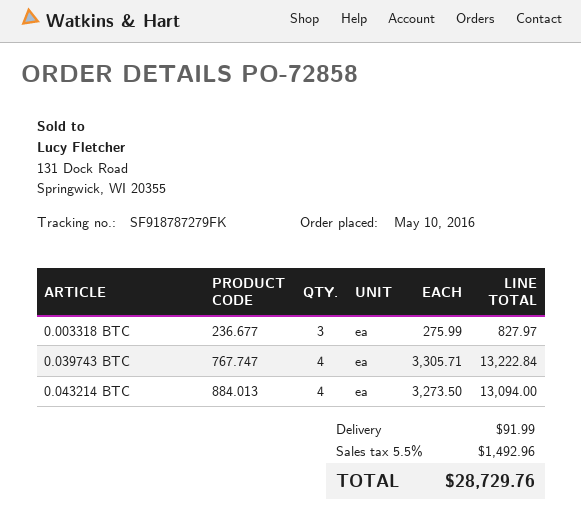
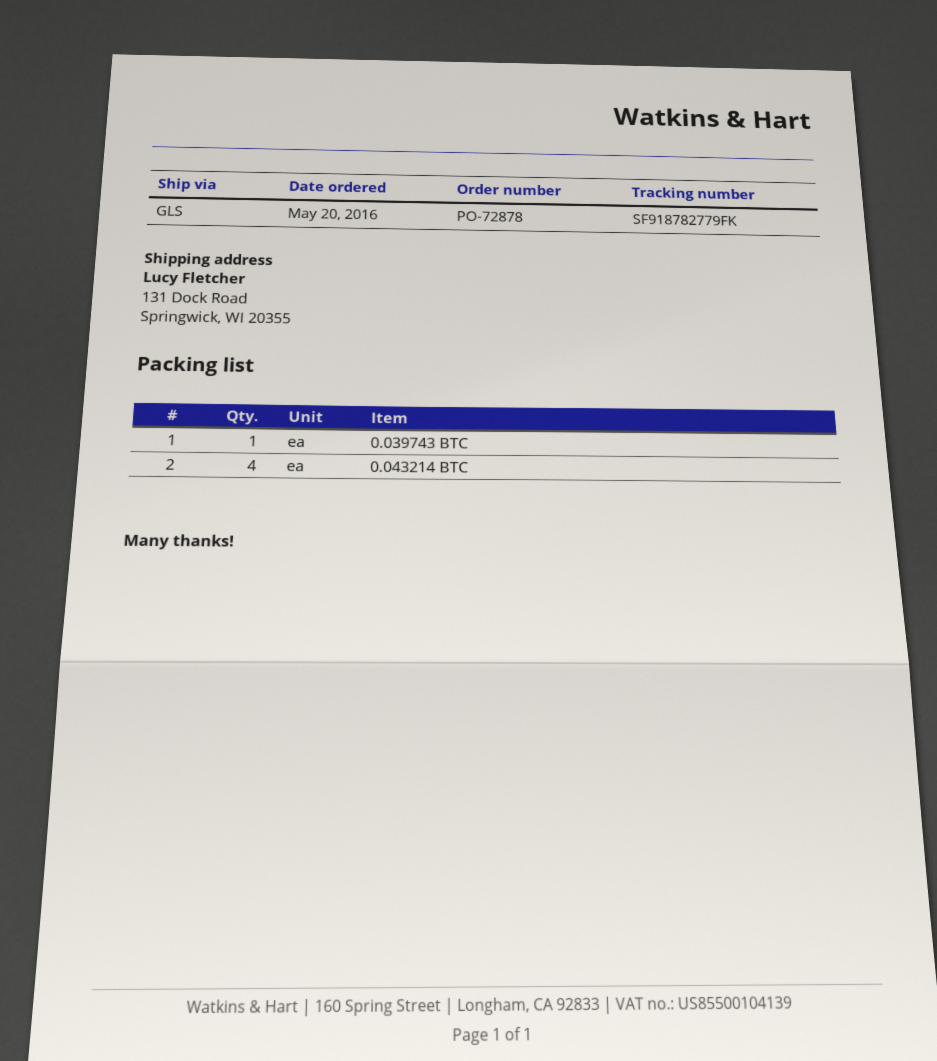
order number: PO-72858 -> PO-72878
order date: 2016-05-10 -> 2016-05-20
tracking number: SF918787279FK -> SF918782779FK
0.003318 BTC: 3 -> none
0.039743 BTC: 4 -> 1

